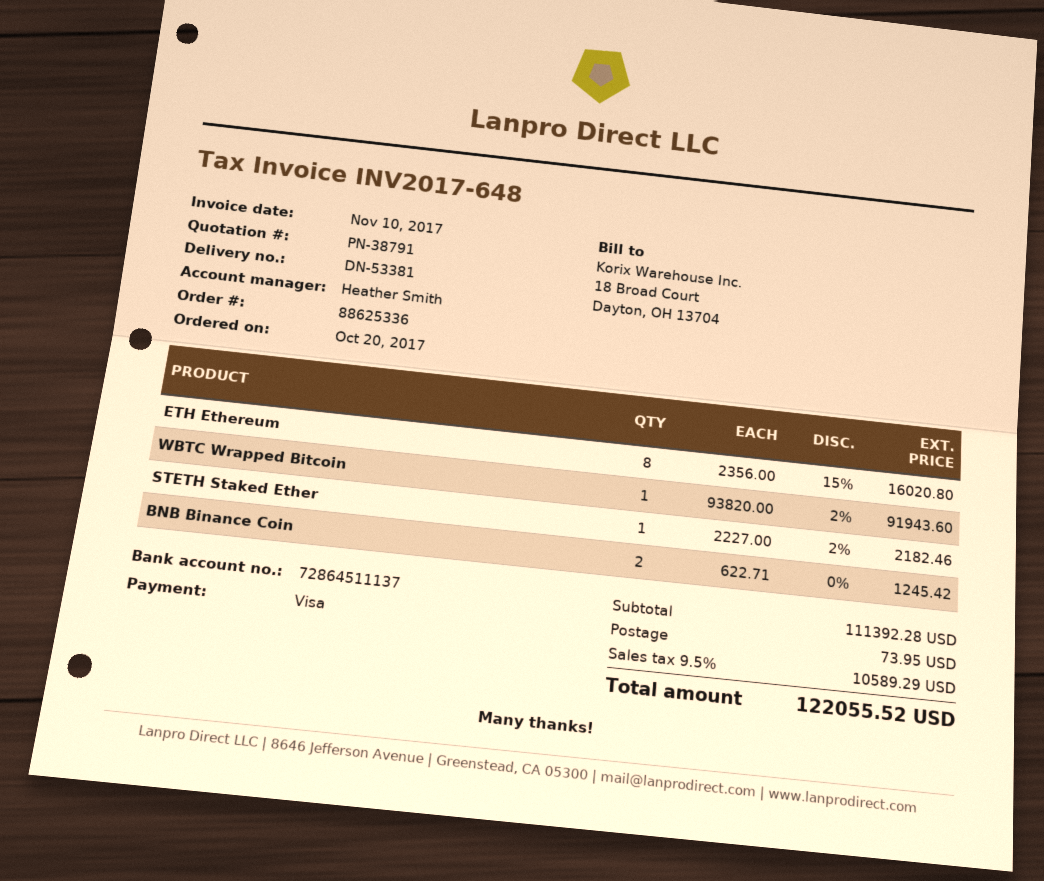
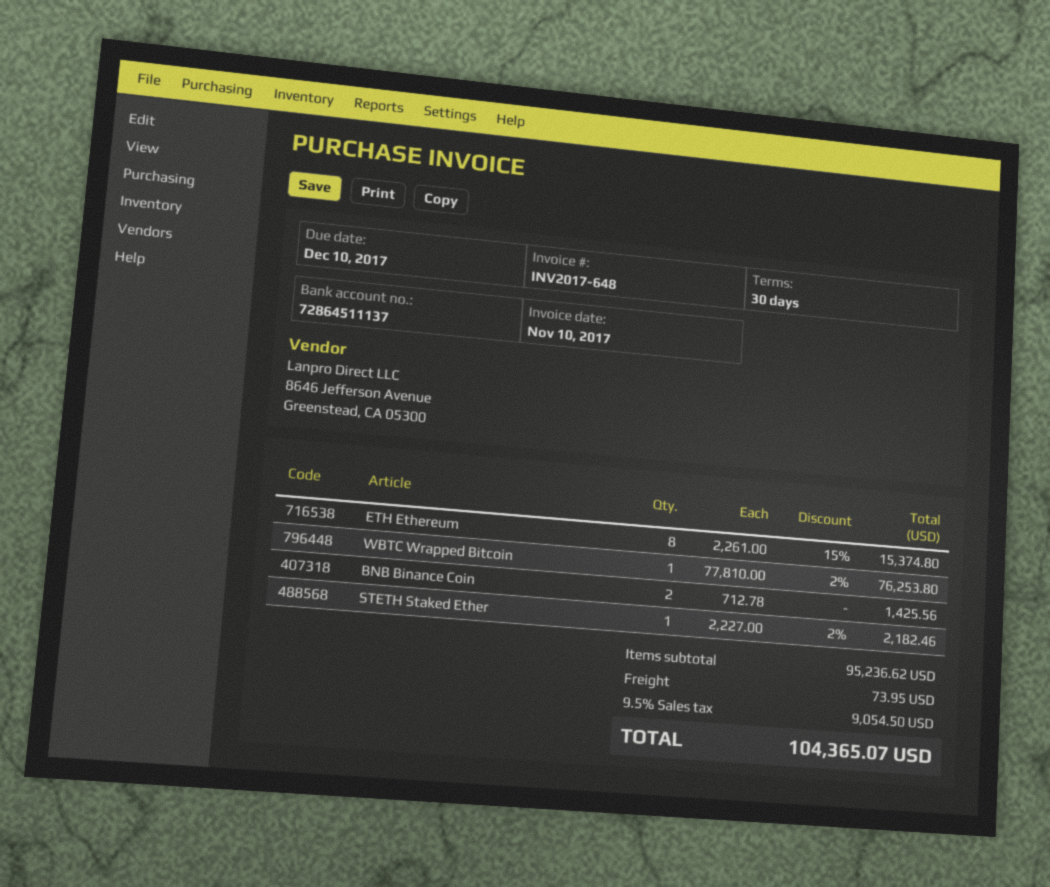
ETH Ethereum: 8 x 2356.00 - 15% = 16020.80 -> 8 x 2261.00 - 15% = 15374.80
WBTC Wrapped Bitcoin: 1 x 93820.00 - 2% = 91943.60 -> 1 x 77810.00 - 2% = 76253.80
BNB Binance Coin: 2 x 622.71 = 1245.42 -> 2 x 712.78 = 1425.56
subtotal: 111392.28 -> 95236.62
tax: 9.5% = 10589.29 -> 9.5% = 9054.50
total: 122055.52 -> 104365.07

